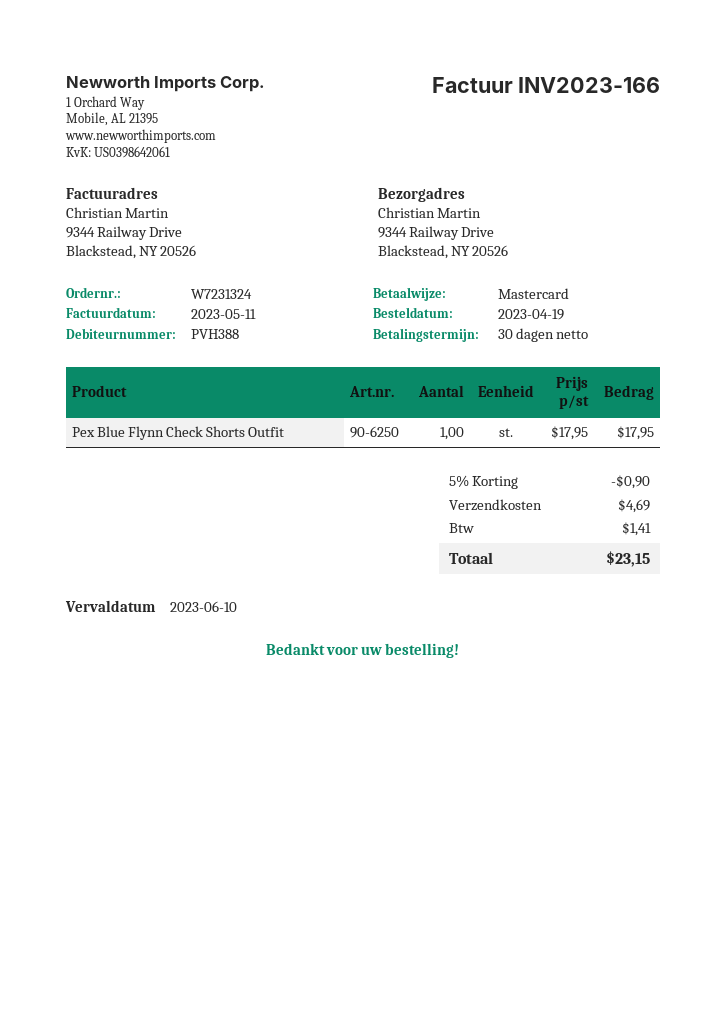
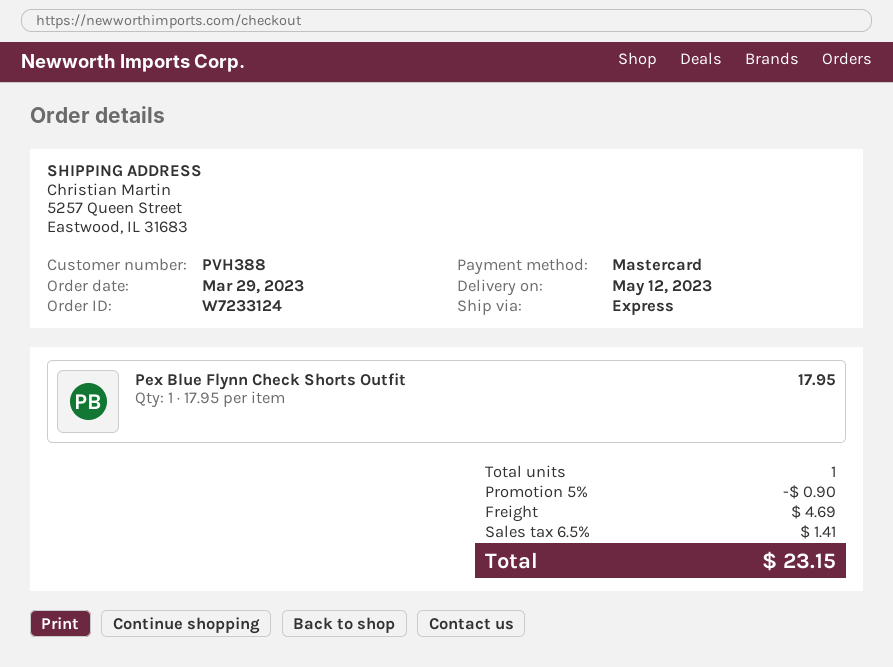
order number: W7231324 -> W7233124
order date: 2023-04-19 -> 2023-03-29
ship to: 9344 Railway Drive, Blackstead, NY 20526 -> 5257 Queen Street, Eastwood, IL 31683

